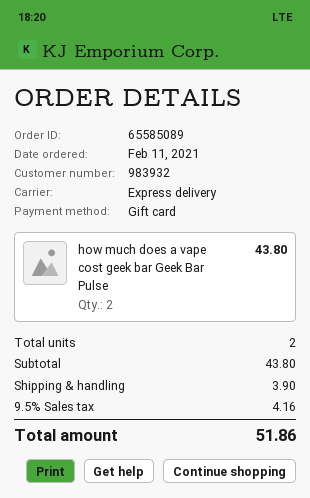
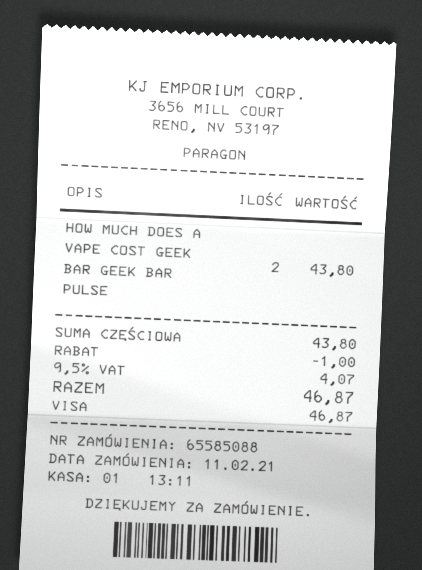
order number: 65585089 -> 65585088
payment method: gift card -> Visa
discount: none -> 1.00
shipping: 3.90 -> none
tax: 9.5% = 4.16 -> 9.5% = 4.07
total: 51.86 -> 46.87

